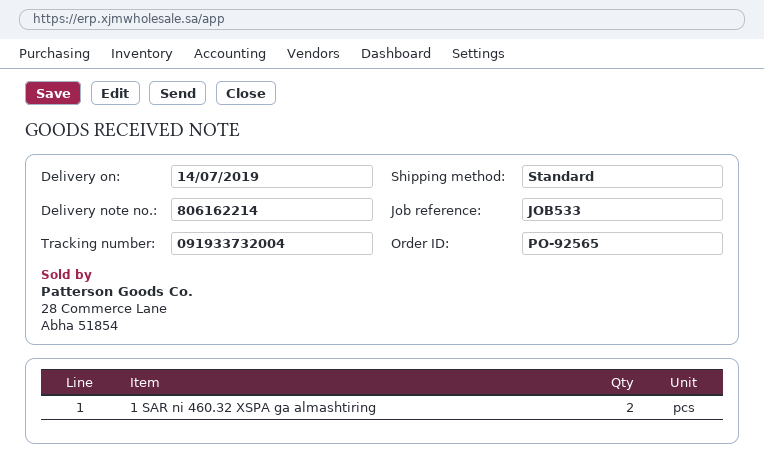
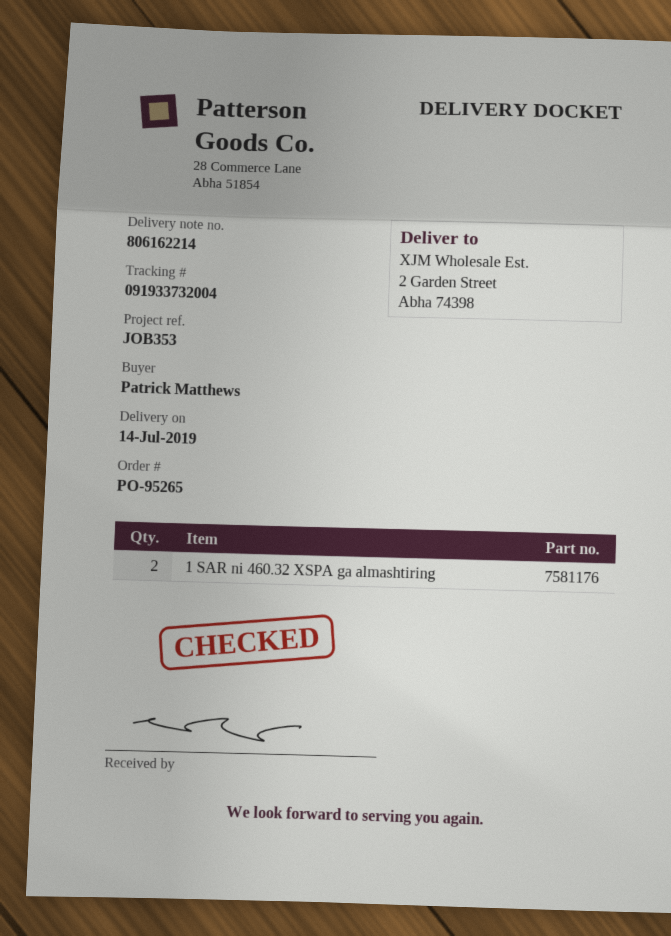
order number: PO-92565 -> PO-95265
reference: JOB533 -> JOB353

